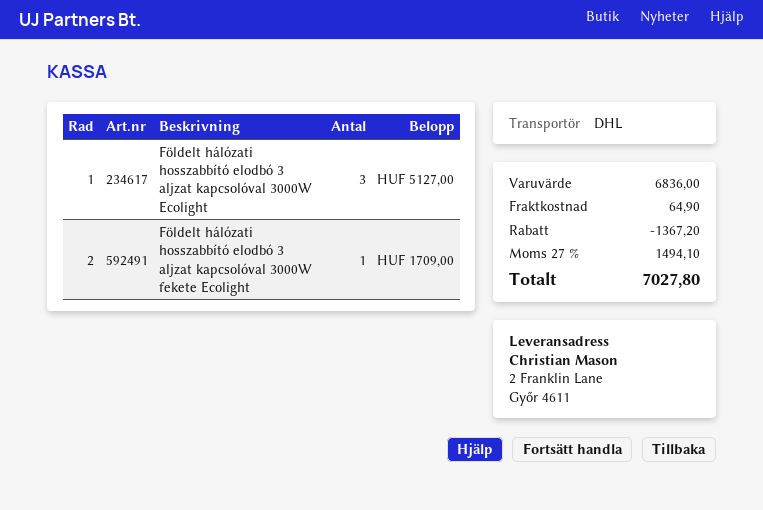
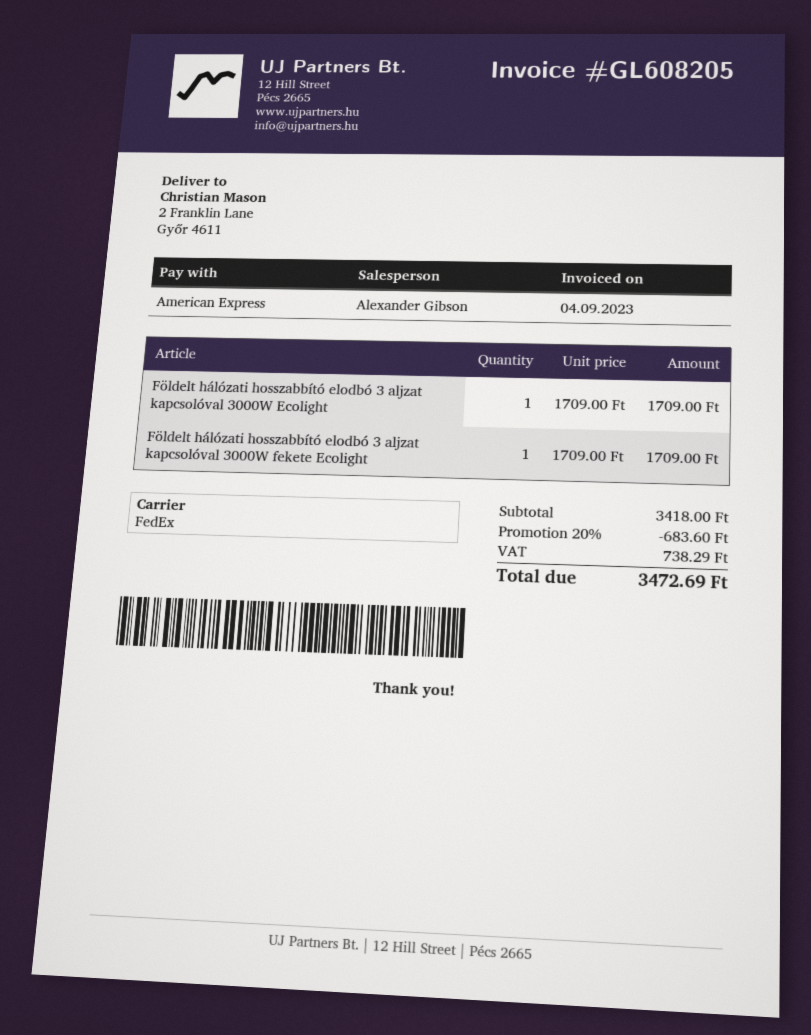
shipping method: DHL -> FedEx
Földelt hálózati hosszabbító elodbó 3 aljzat kapcsolóval 3000W Ecolight: 3 for 5127.00 -> 1 for 1709.00
subtotal: 6836.00 -> 3418.00
discount: 1367.20 -> 683.60
shipping: 64.90 -> none
tax: 1494.10 -> 738.29
total: 7027.80 -> 3472.69

